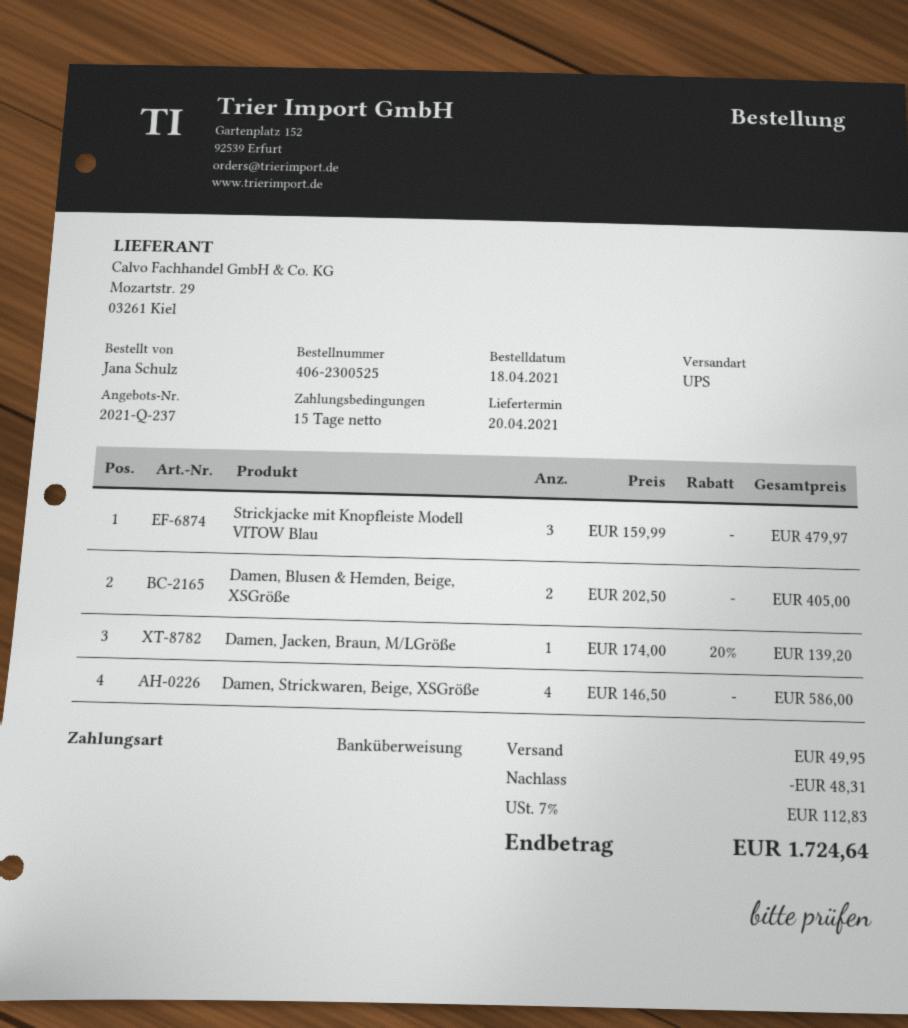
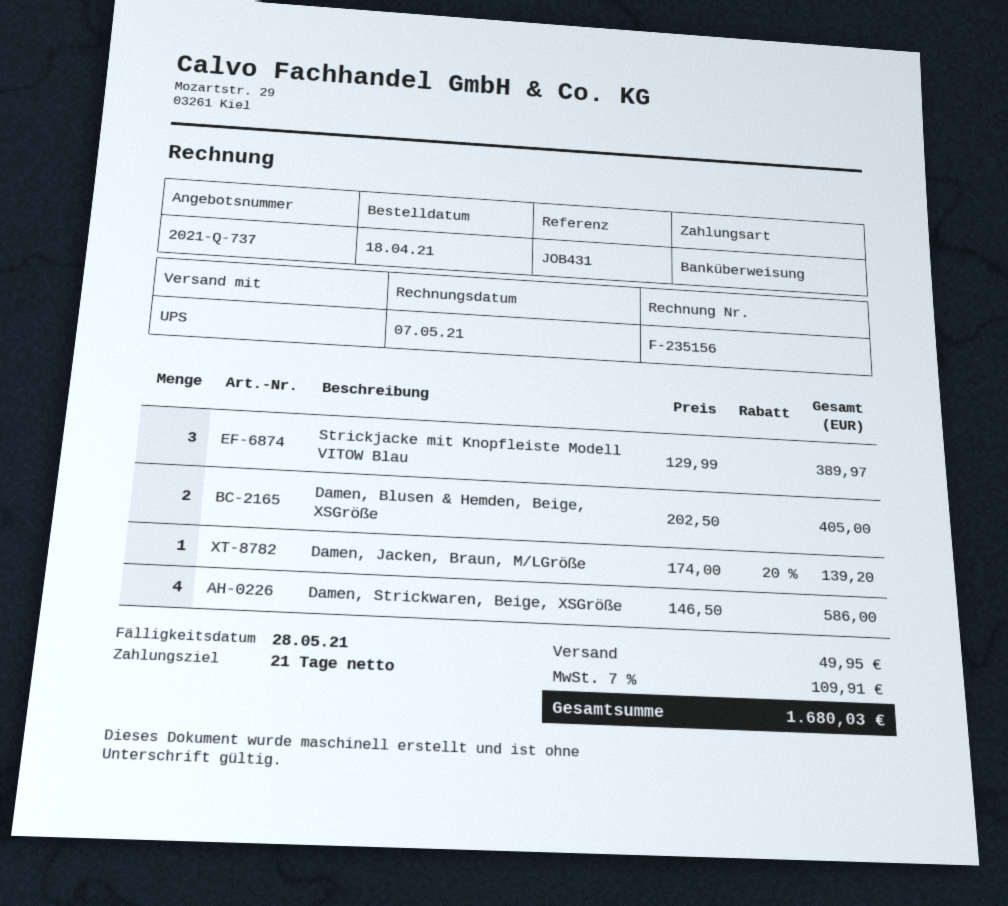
quote number: 2021-Q-237 -> 2021-Q-737
payment terms: 15 days -> 21 days
Strickjacke mit Knopfleiste Modell VITOW Blau: 3 x 159.99 = 479.97 -> 3 x 129.99 = 389.97
discount: 48.31 -> none
tax: 7% = 112.83 -> 7% = 109.91
total: 1724.64 -> 1680.03

